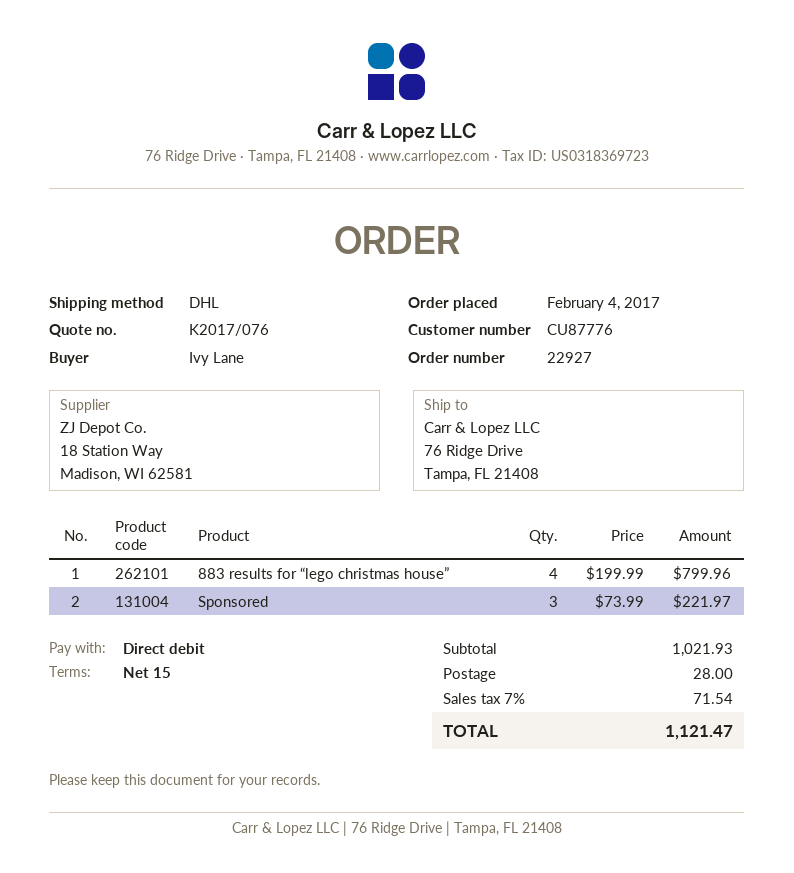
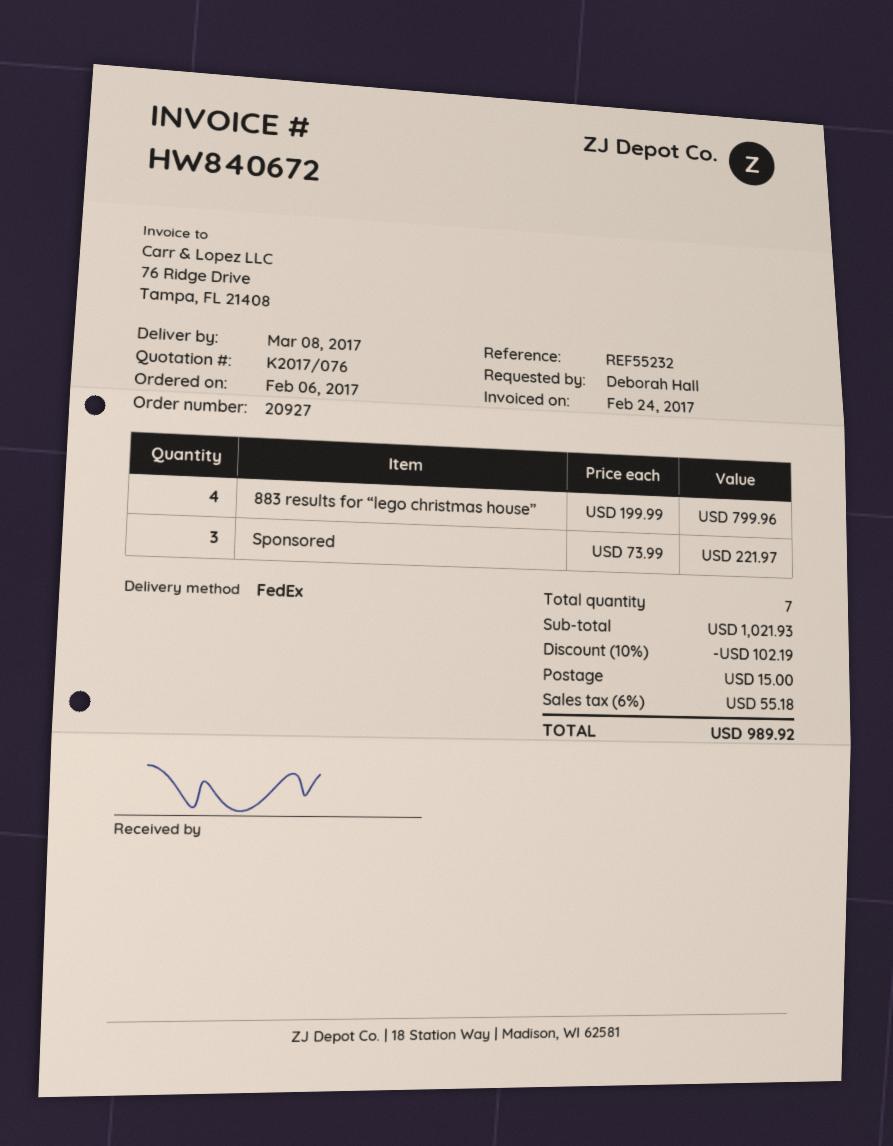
order number: 22927 -> 20927
order date: 2017-02-04 -> 2017-02-06
ordered by: Ivy Lane -> Deborah Hall
shipping method: DHL -> FedEx
discount: none -> 10% = 102.19
shipping: 28.00 -> 15.00
tax: 7% = 71.54 -> 6% = 55.18
total: 1121.47 -> 989.92

